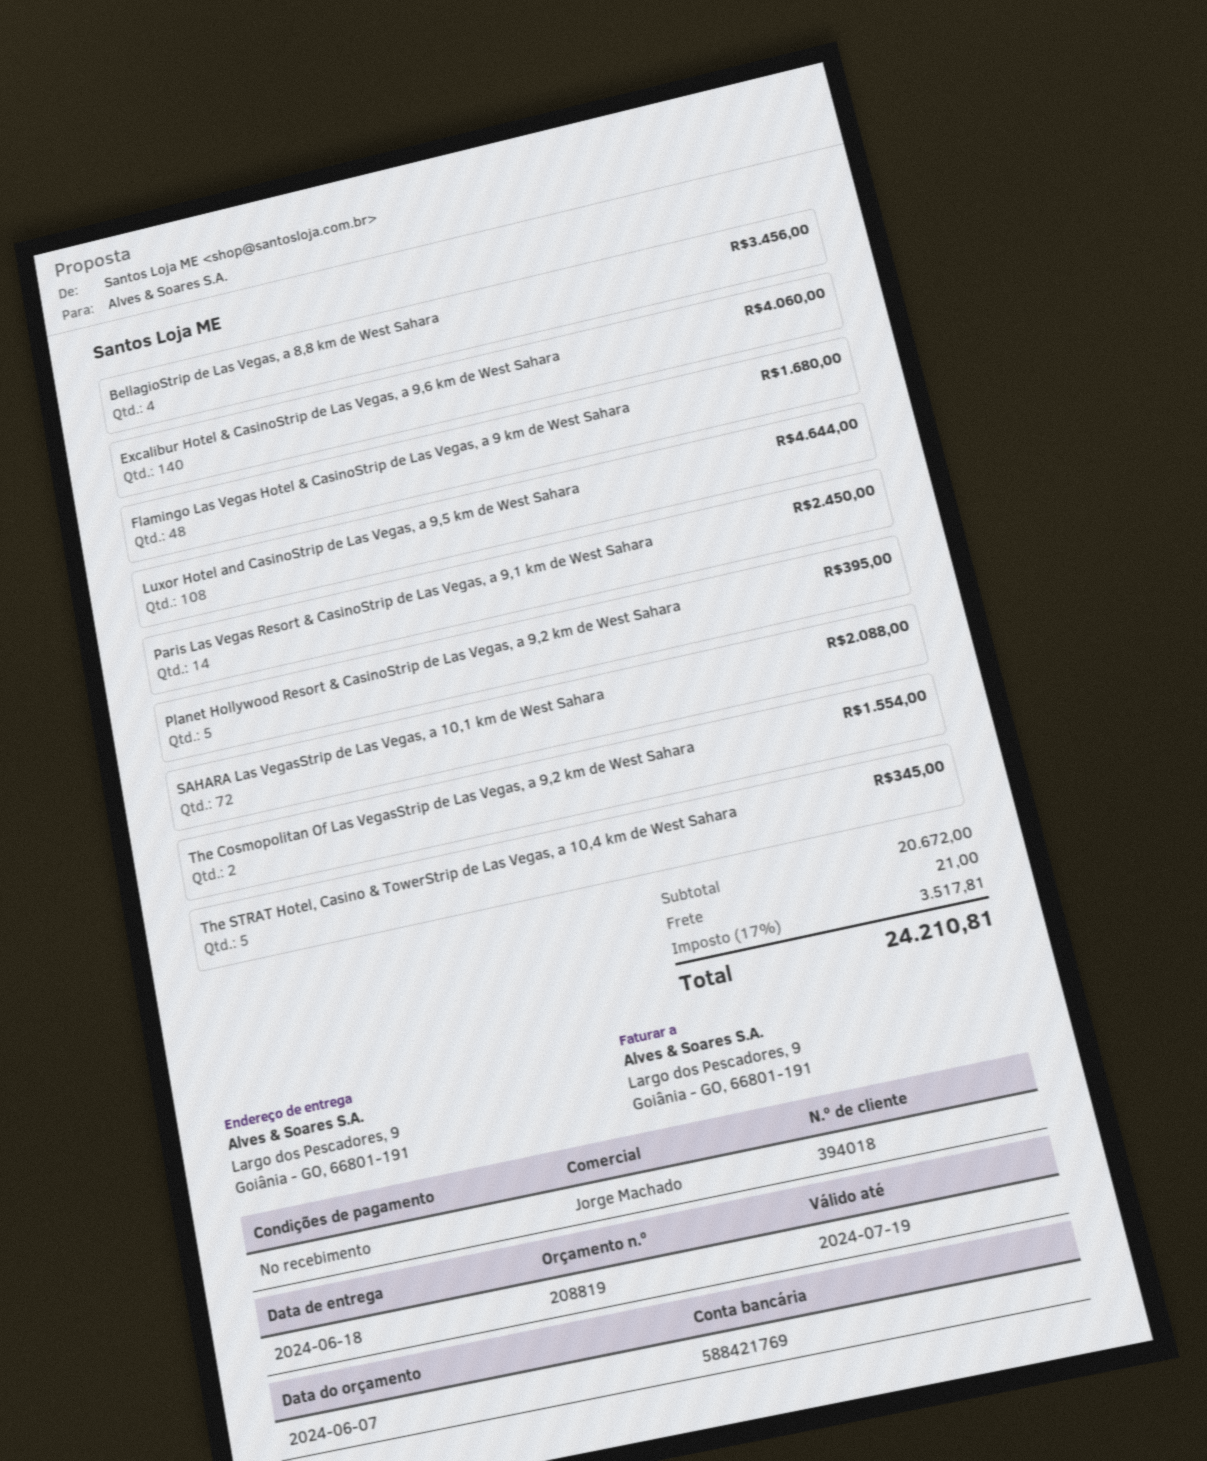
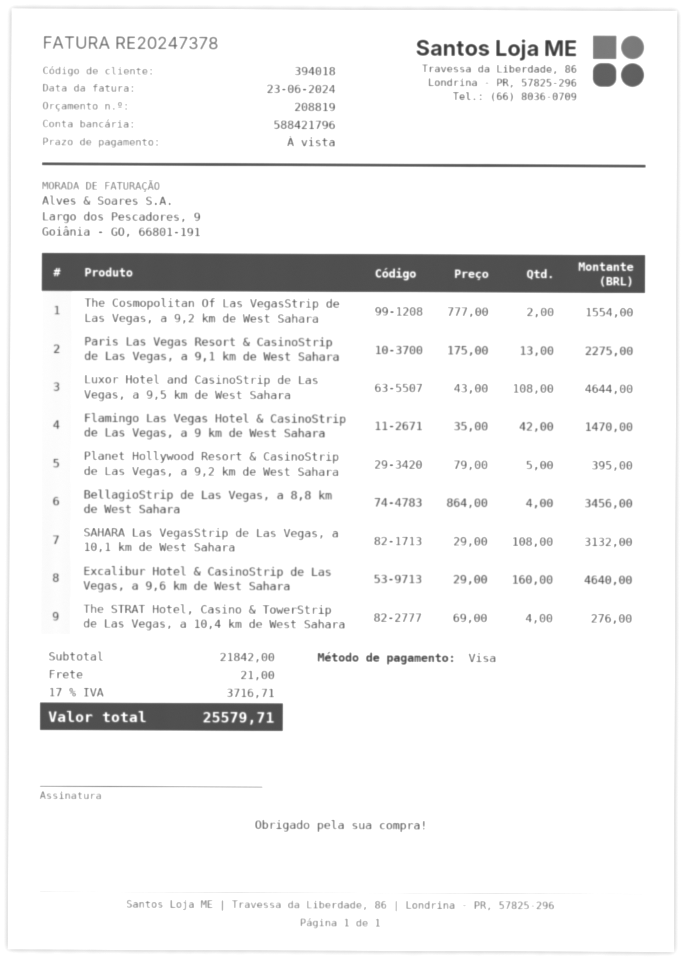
bank account: 588421769 -> 588421796
Excalibur Hotel & CasinoStrip de Las Vegas, a 9,6 km de West Sahara: 140 for 4060.00 -> 160 for 4640.00
Flamingo Las Vegas Hotel & CasinoStrip de Las Vegas, a 9 km de West Sahara: 48 for 1680.00 -> 42 for 1470.00
Paris Las Vegas Resort & CasinoStrip de Las Vegas, a 9,1 km de West Sahara: 14 for 2450.00 -> 13 for 2275.00
SAHARA Las VegasStrip de Las Vegas, a 10,1 km de West Sahara: 72 for 2088.00 -> 108 for 3132.00
The STRAT Hotel, Casino & TowerStrip de Las Vegas, a 10,4 km de West Sahara: 5 for 345.00 -> 4 for 276.00
subtotal: 20672.00 -> 21842.00
tax: 17% = 3517.81 -> 17% = 3716.71
total: 24210.81 -> 25579.71

